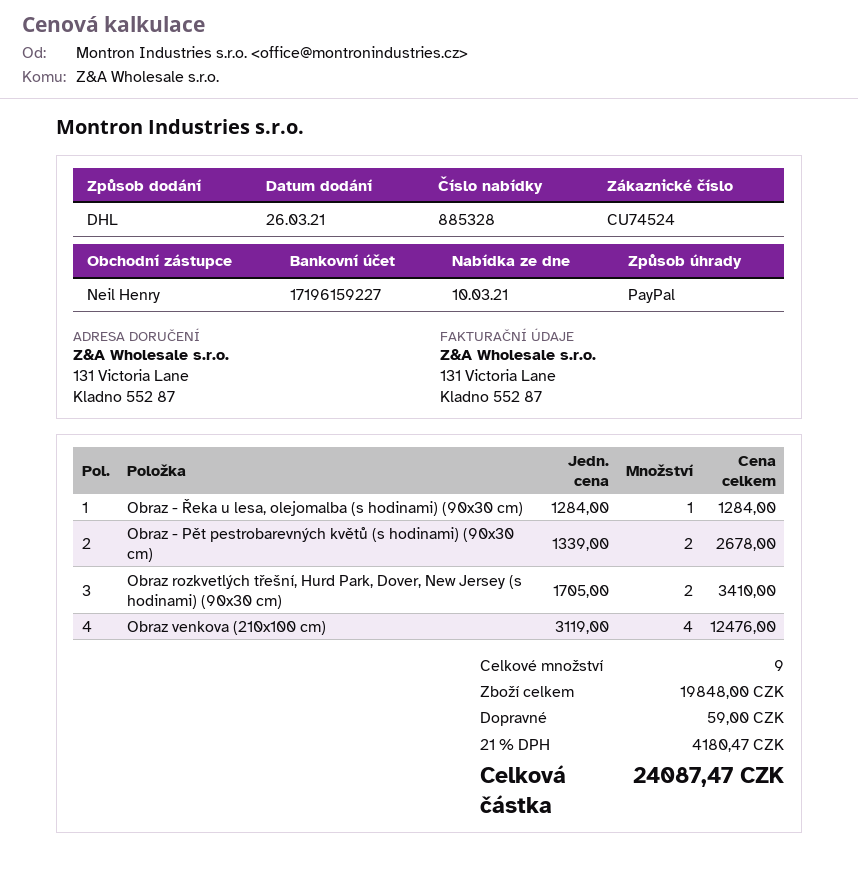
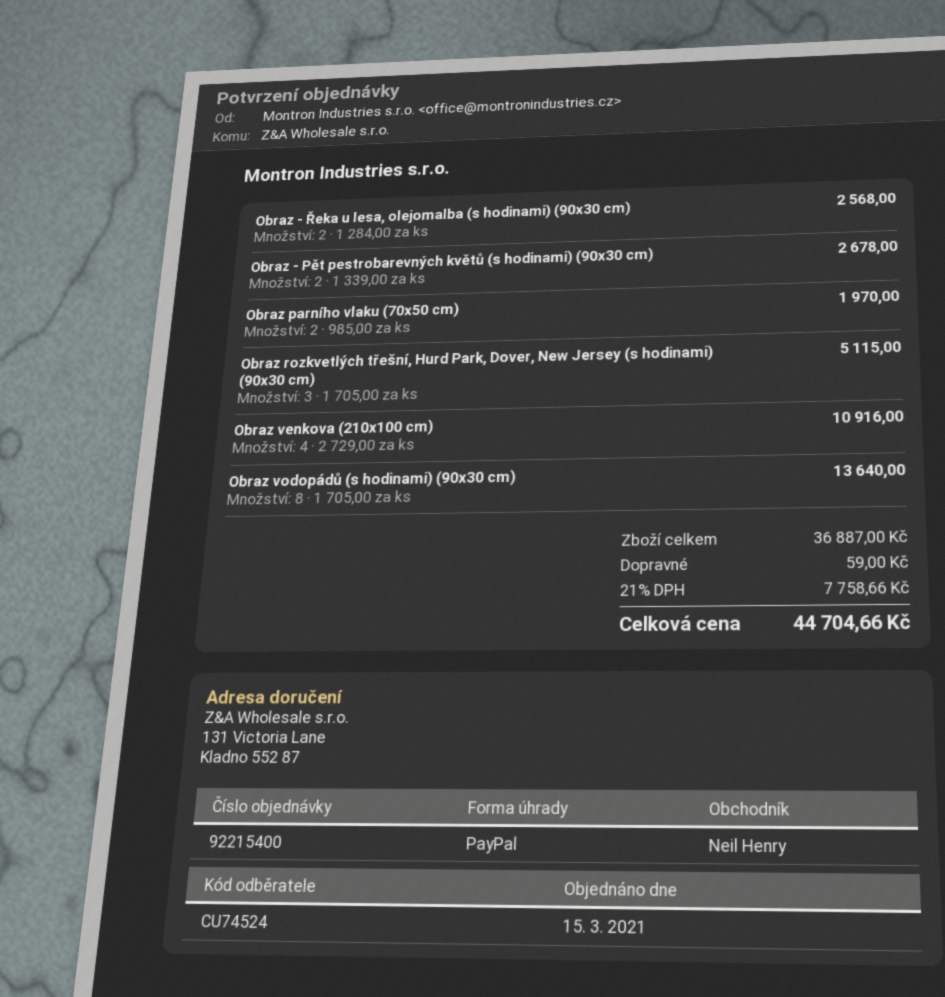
Obraz - Řeka u lesa, olejomalba (s hodinami) (90x30 cm): 1 x 1284.00 = 1284.00 -> 2 x 1284.00 = 2568.00
Obraz rozkvetlých třešní, Hurd Park, Dover, New Jersey (s hodinami) (90x30 cm): 2 x 1705.00 = 3410.00 -> 3 x 1705.00 = 5115.00
Obraz venkova (210x100 cm): 4 x 3119.00 = 12476.00 -> 4 x 2729.00 = 10916.00
Obraz parního vlaku (70x50 cm): none -> 2 x 985.00 = 1970.00
Obraz vodopádů (s hodinami) (90x30 cm): none -> 8 x 1705.00 = 13640.00
subtotal: 19848.00 -> 36887.00
tax: 21% = 4180.47 -> 21% = 7758.66
total: 24087.47 -> 44704.66

